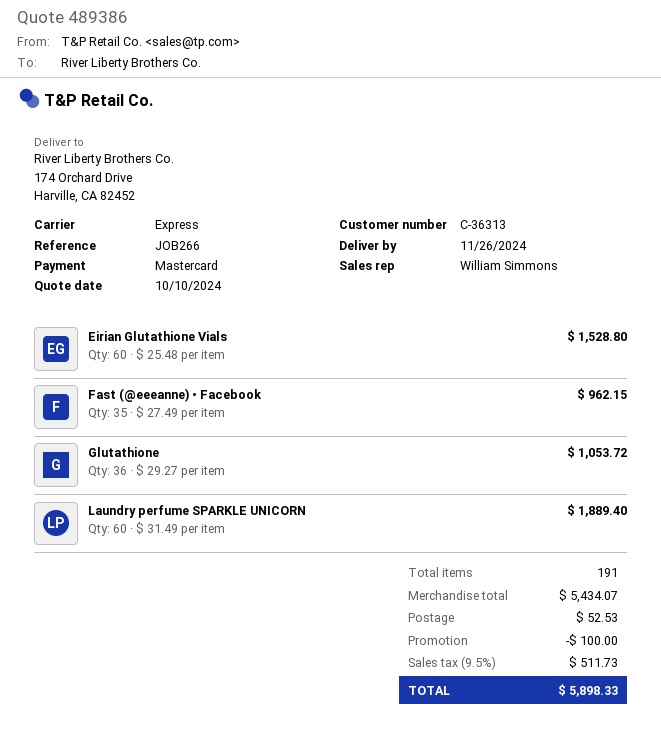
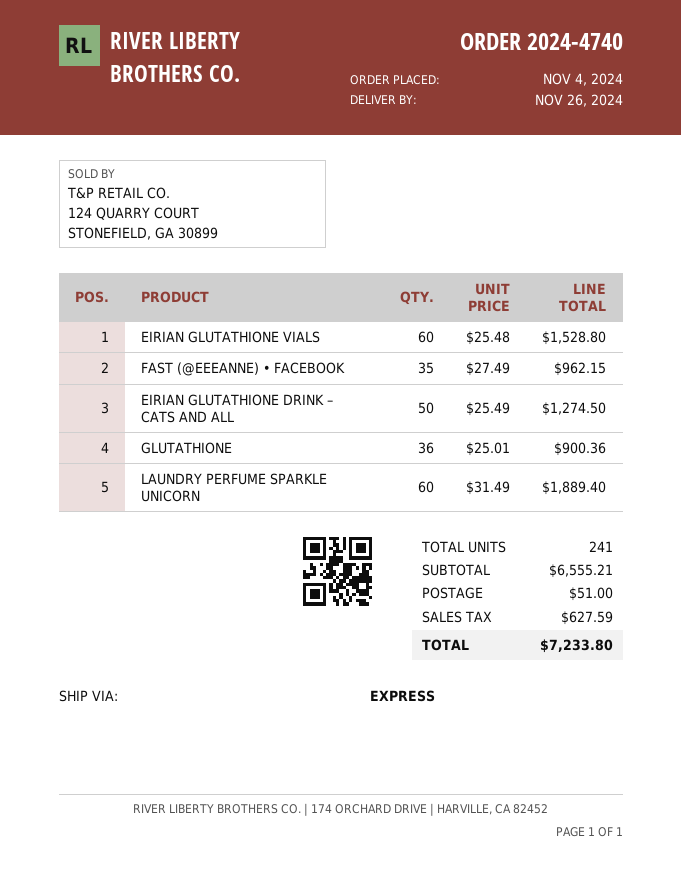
Glutathione: 36 x 29.27 = 1053.72 -> 36 x 25.01 = 900.36
EIRIAN GLUTATHIONE DRINK – CATS AND ALL: none -> 50 x 25.49 = 1274.50
total quantity: 191 -> 241
subtotal: 5434.07 -> 6555.21
discount: 100.00 -> none
shipping: 52.53 -> 51.00
tax: 511.73 -> 627.59
total: 5898.33 -> 7233.80

